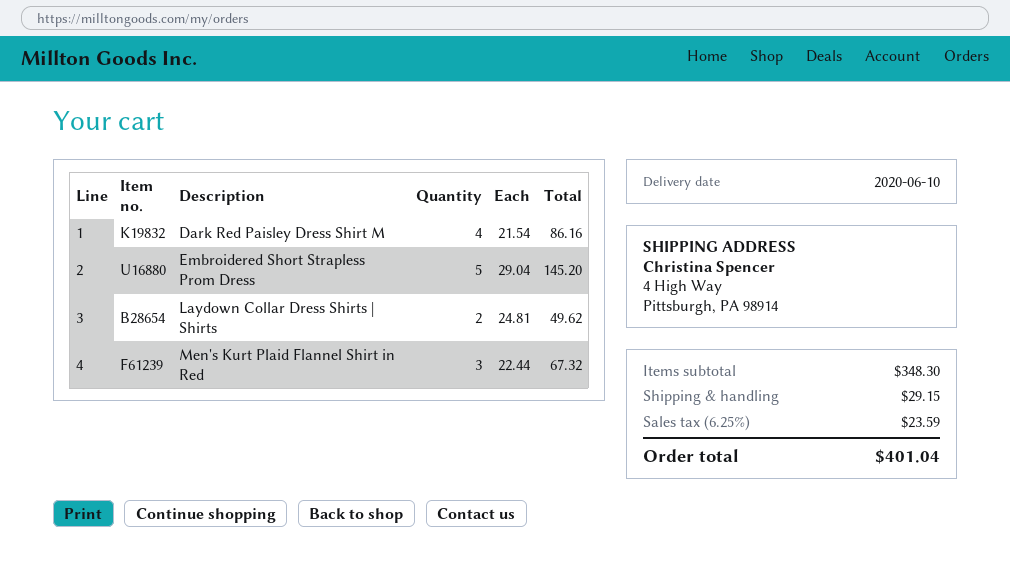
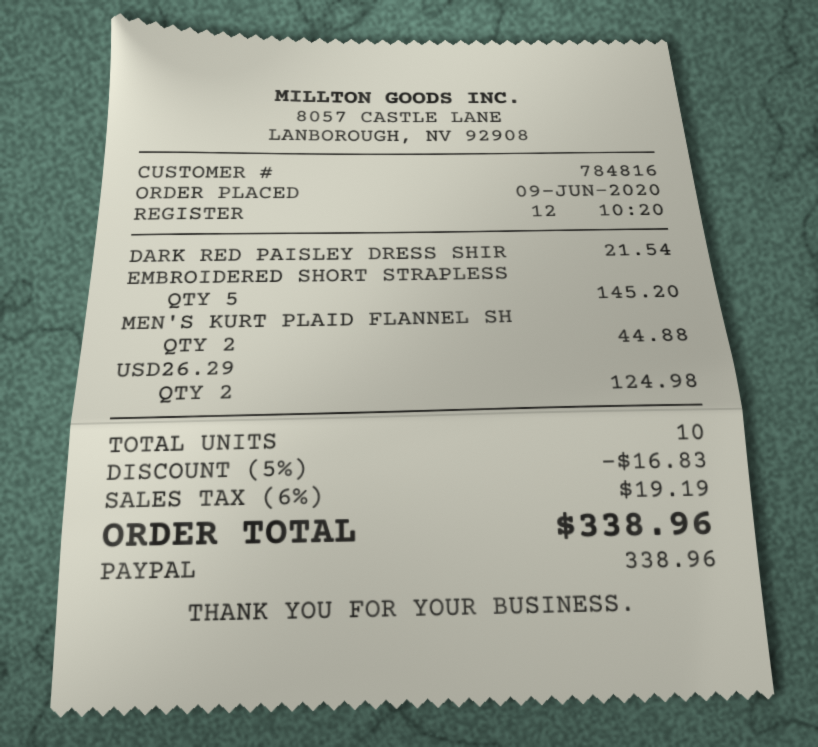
Dark Red Paisley Dress Shirt M: 4 for 86.16 -> 1 for 21.54
Laydown Collar Dress Shirts | Shirts: 2 for 49.62 -> none
Men's Kurt Plaid Flannel Shirt in Red: 3 for 67.32 -> 2 for 44.88
USD26.29: none -> 2 for 124.98
discount: none -> 5% = 16.83
shipping: 29.15 -> none
tax: 6.25% = 23.59 -> 6% = 19.19
total: 401.04 -> 338.96

